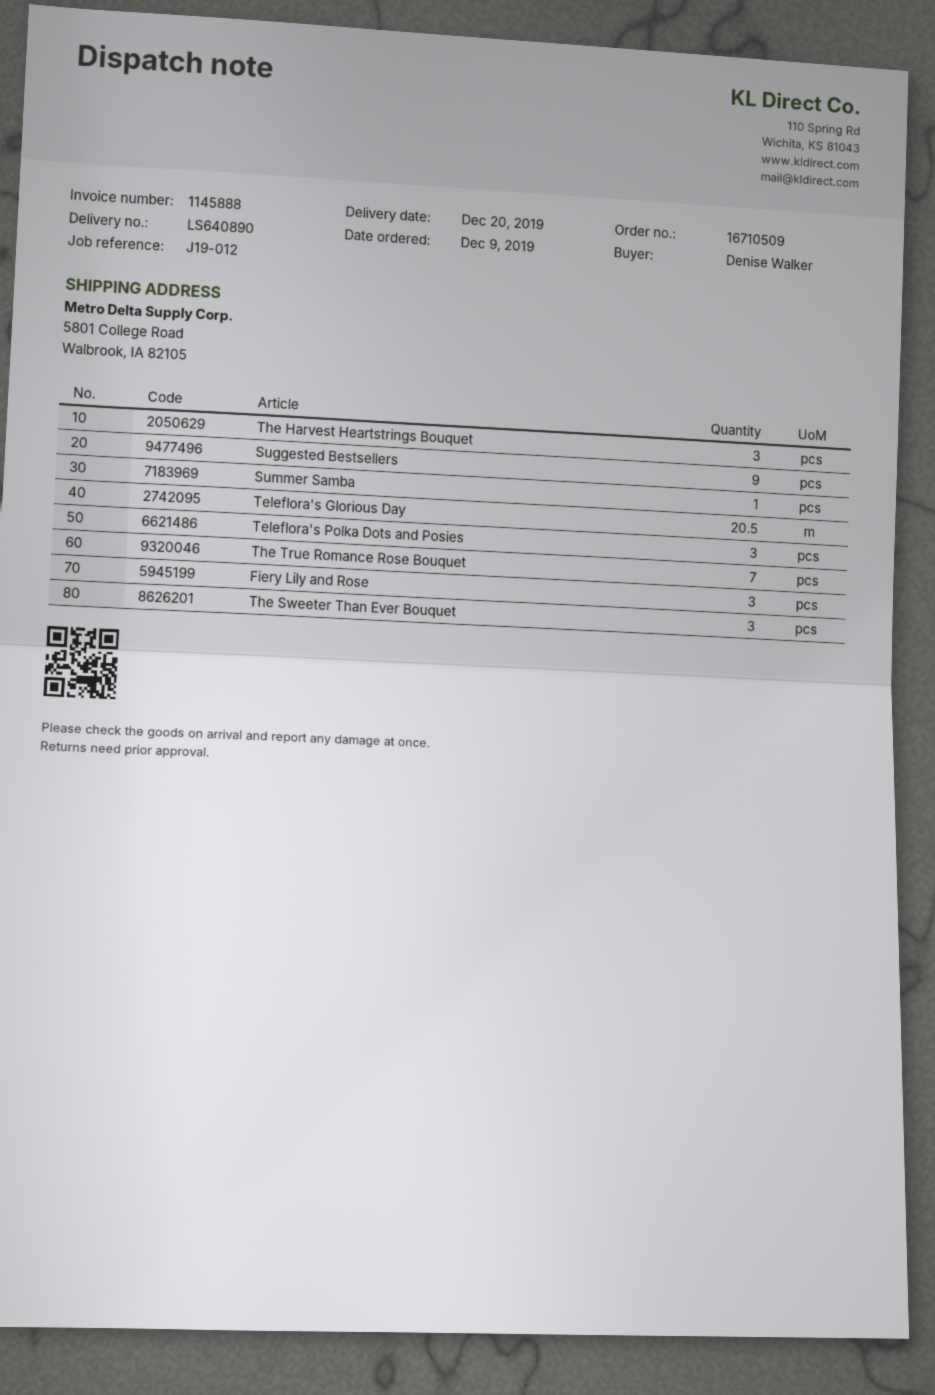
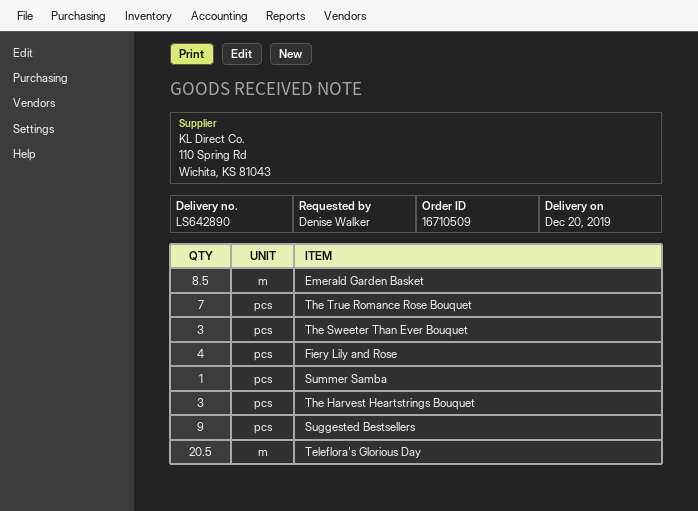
delivery note number: LS640890 -> LS642890
Teleflora's Polka Dots and Posies: 3 -> none
Fiery Lily and Rose: 3 -> 4
Emerald Garden Basket: none -> 8.5

